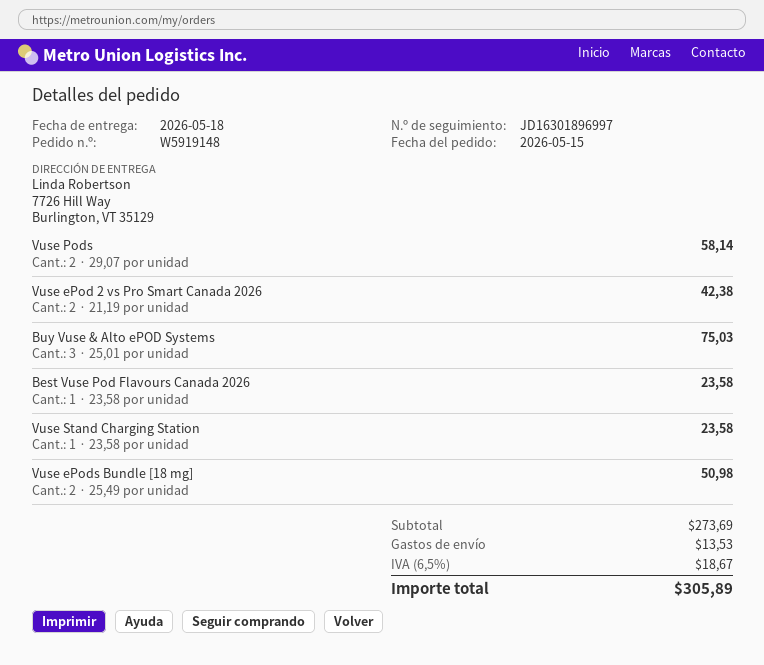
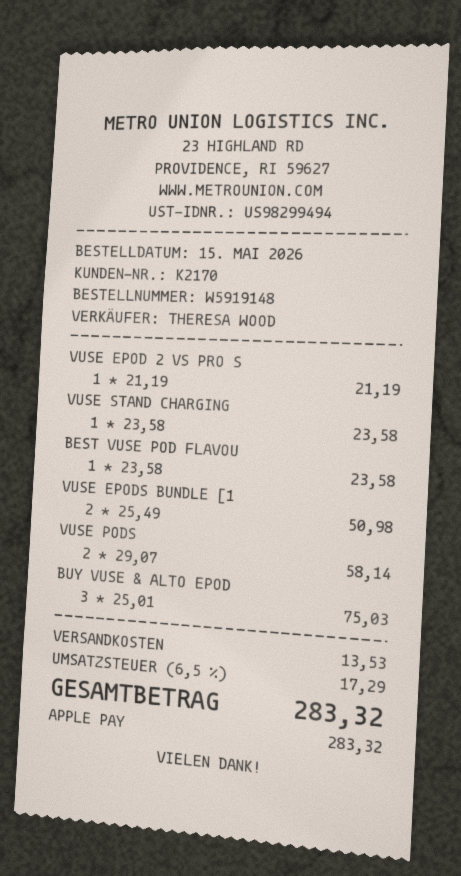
Vuse ePod 2 vs Pro Smart Canada 2026: 2 x 21.19 = 42.38 -> 1 x 21.19 = 21.19
tax: 6.5% = 18.67 -> 6.5% = 17.29
total: 305.89 -> 283.32

